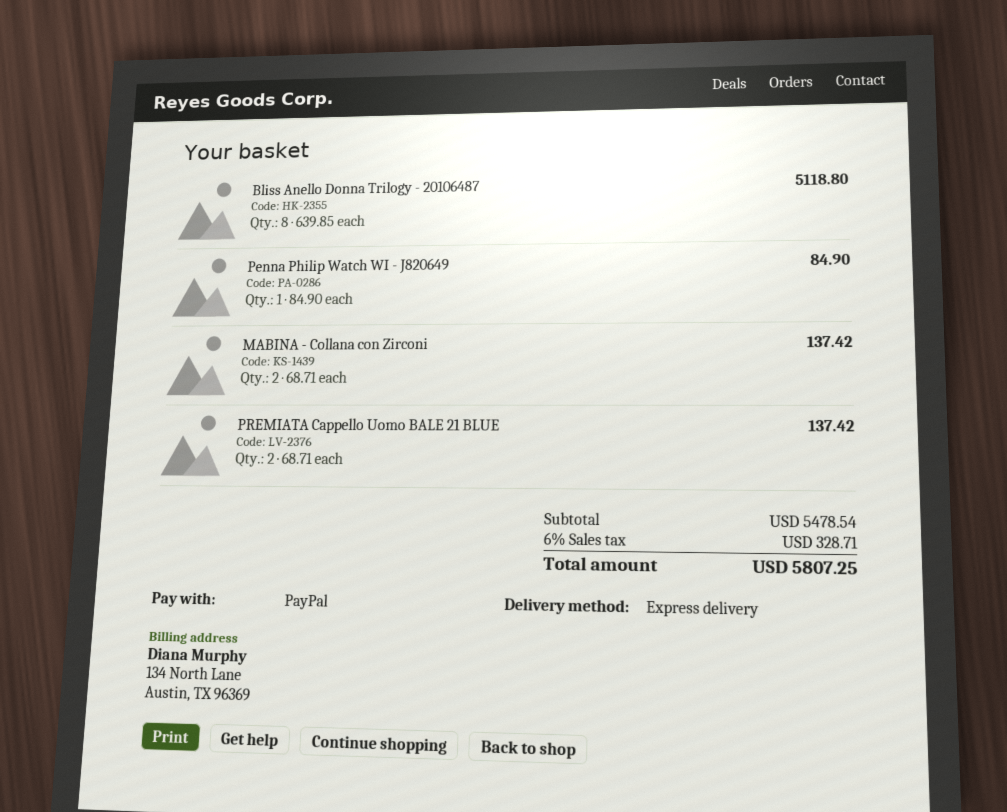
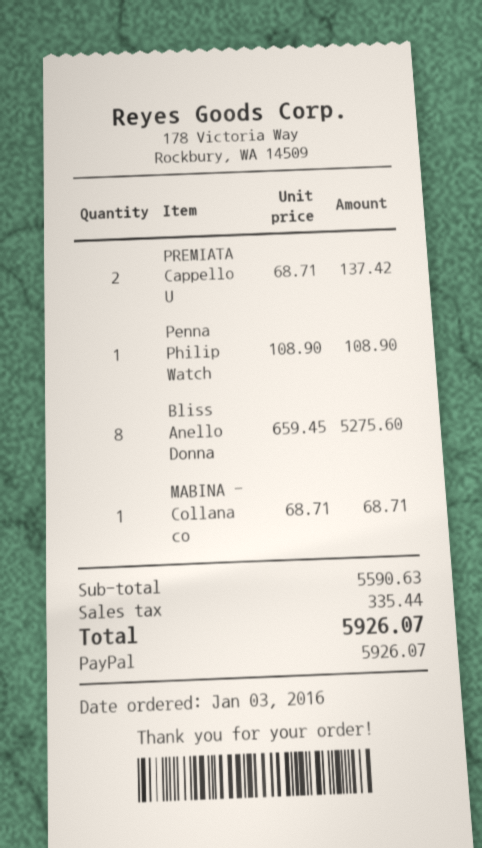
Bliss Anello Donna Trilogy - 20106487: 8 x 639.85 = 5118.80 -> 8 x 659.45 = 5275.60
Penna Philip Watch WI - J820649: 1 x 84.90 = 84.90 -> 1 x 108.90 = 108.90
MABINA - Collana con Zirconi: 2 x 68.71 = 137.42 -> 1 x 68.71 = 68.71
subtotal: 5478.54 -> 5590.63
tax: 328.71 -> 335.44
total: 5807.25 -> 5926.07

